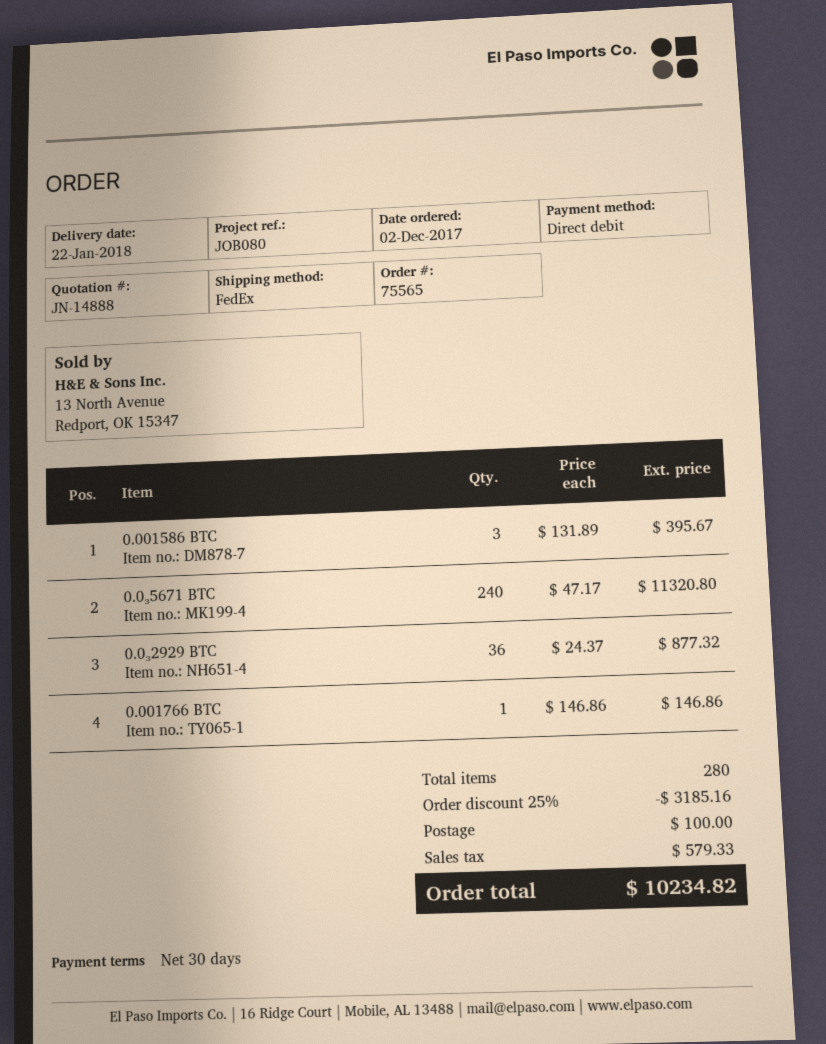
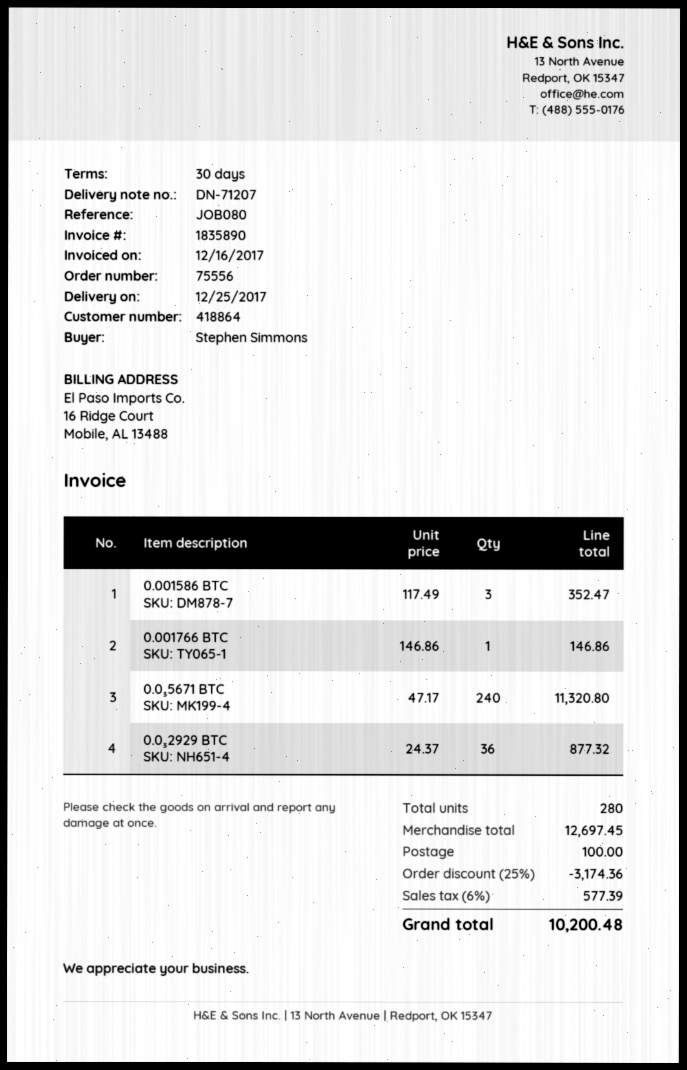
order number: 75565 -> 75556
delivery date: 2018-01-22 -> 2017-12-25
0.001586 BTC: 3 x 131.89 = 395.67 -> 3 x 117.49 = 352.47
discount: 25% = 3185.16 -> 25% = 3174.36
tax: 579.33 -> 577.39
total: 10234.82 -> 10200.48

